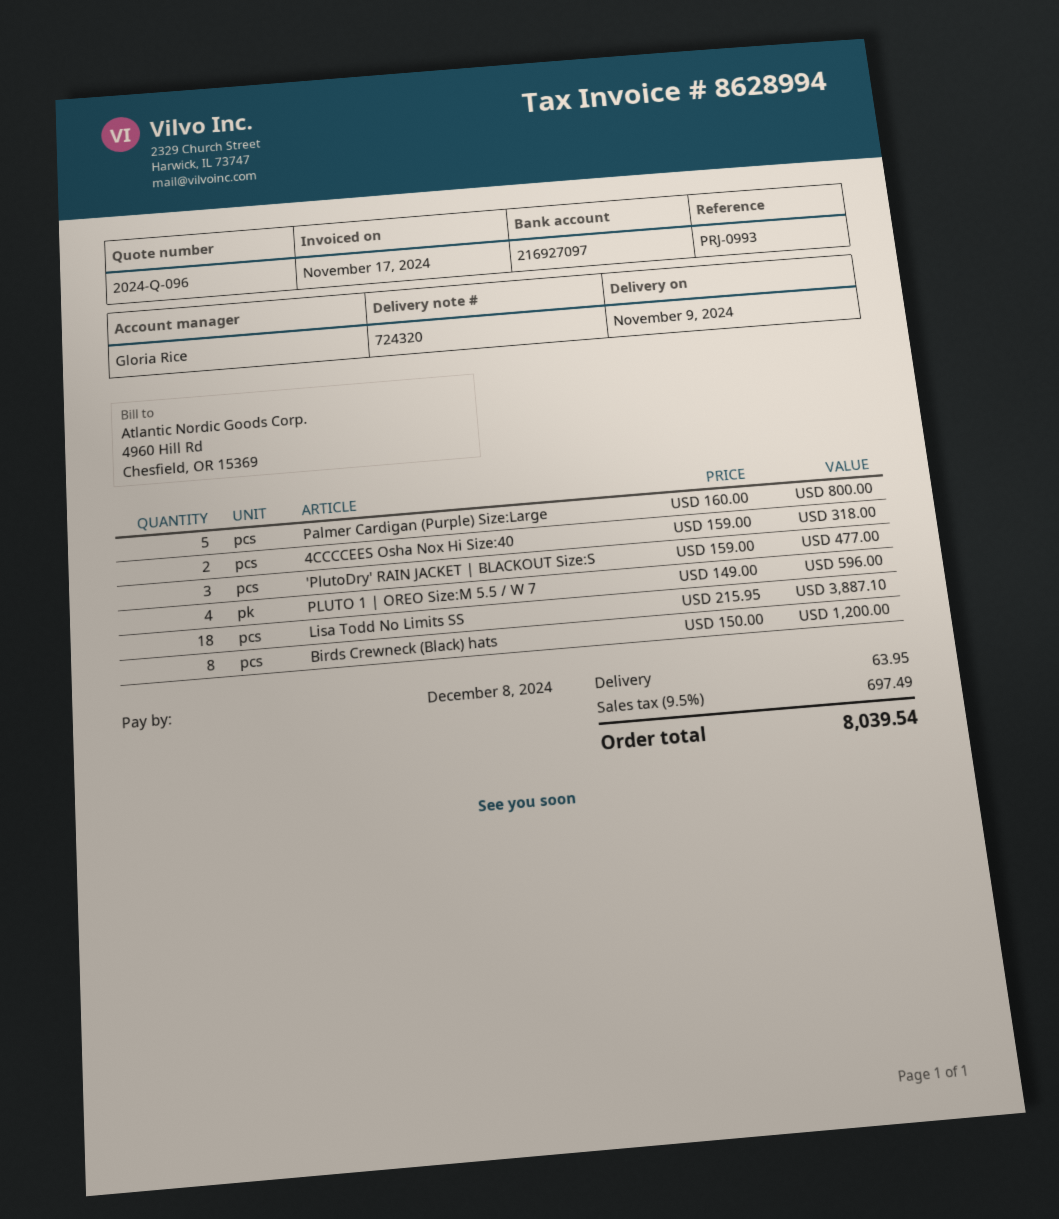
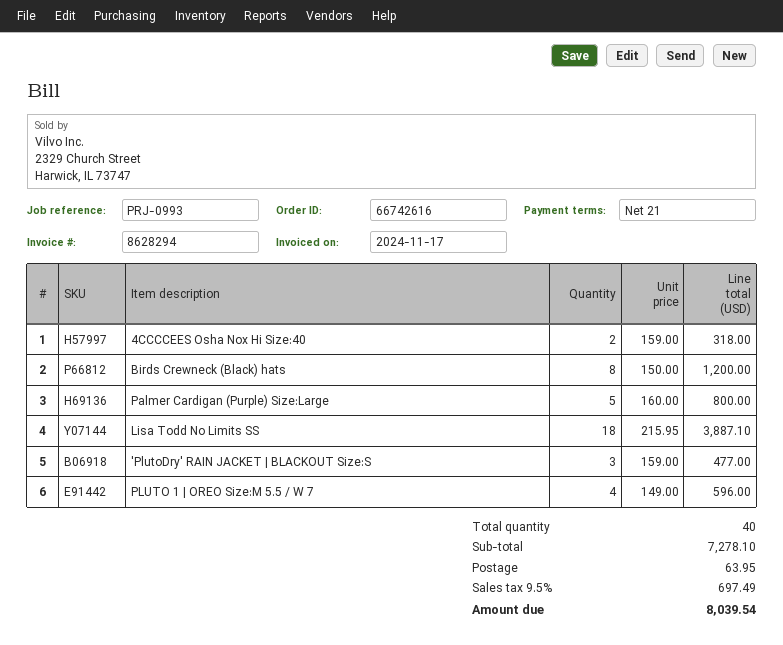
invoice number: 8628994 -> 8628294

